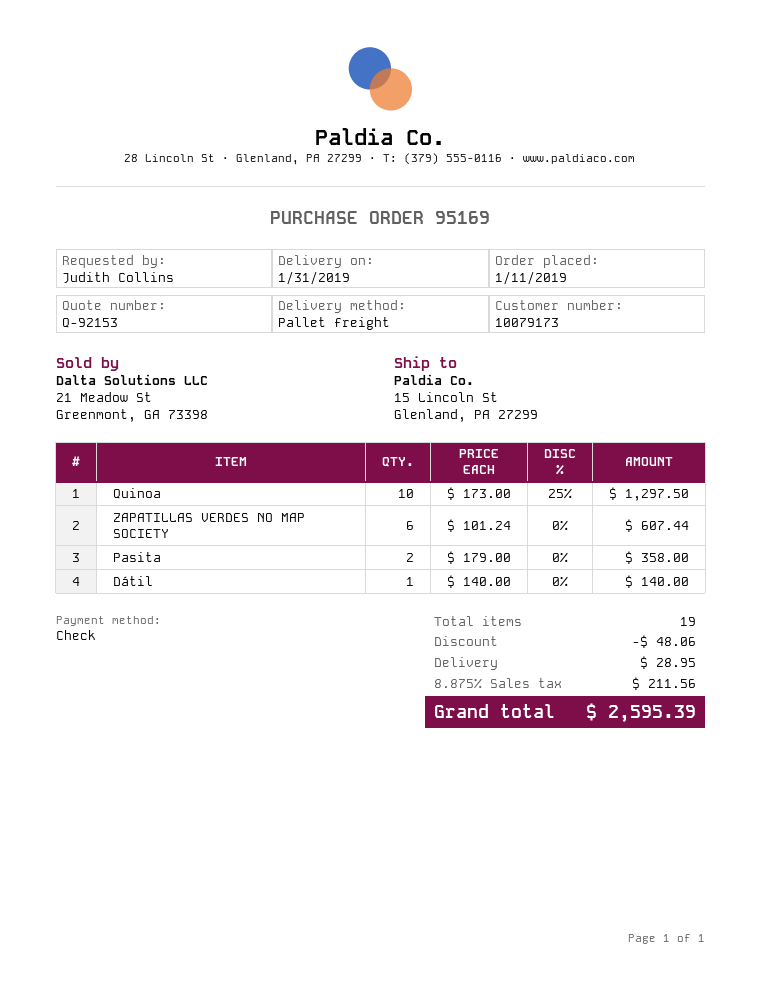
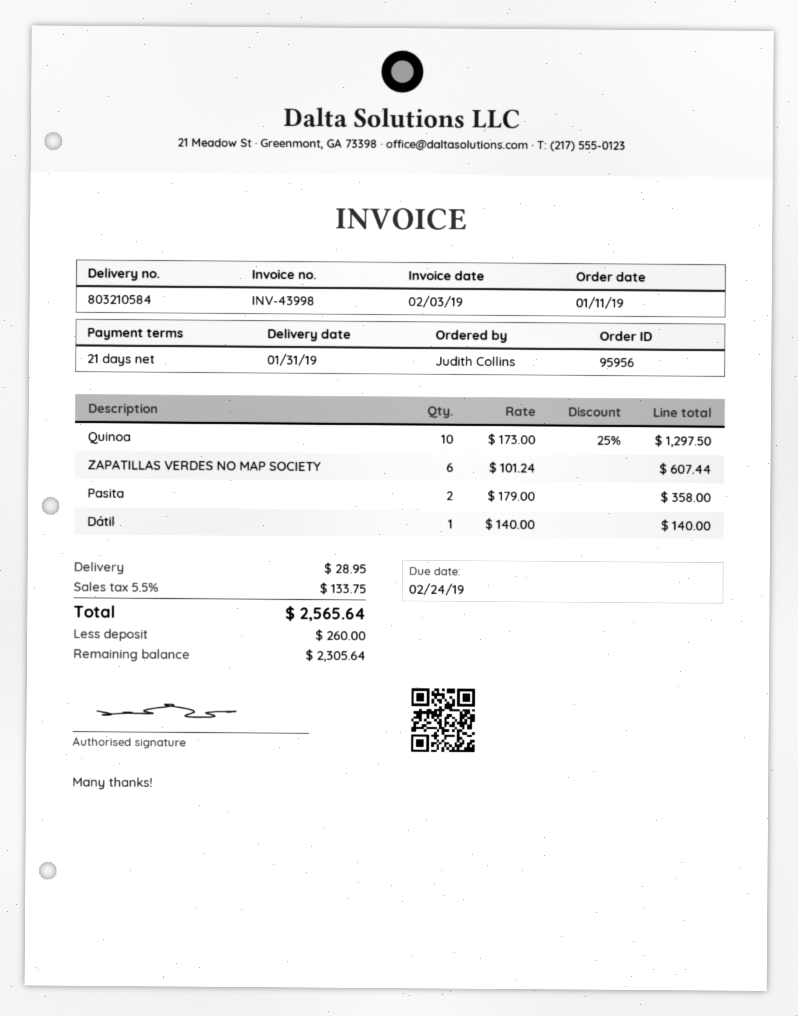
order number: 95169 -> 95956
discount: 48.06 -> none
tax: 8.875% = 211.56 -> 5.5% = 133.75
total: 2595.39 -> 2565.64

